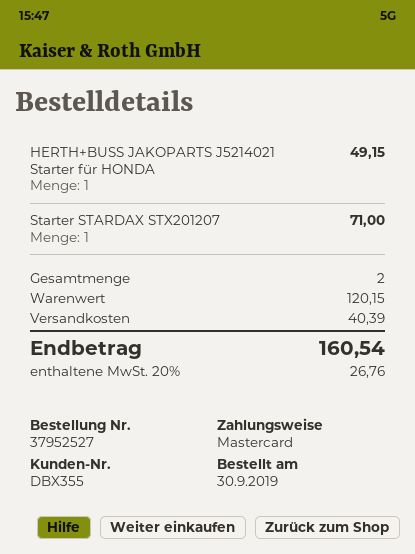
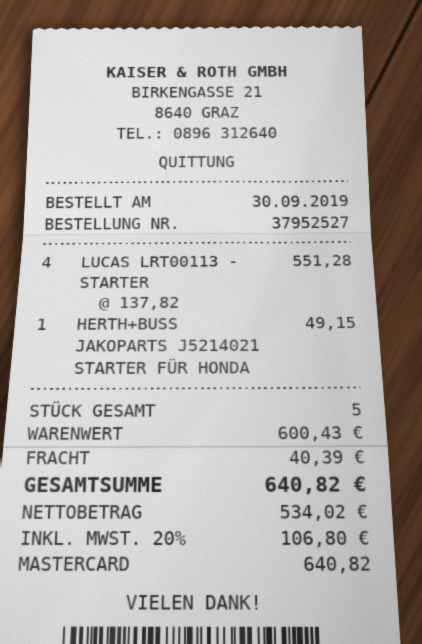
Starter STARDAX STX201207: 1 for 71.00 -> none
LUCAS LRT00113 - STARTER: none -> 4 for 551.28
total quantity: 2 -> 5
subtotal: 120.15 -> 600.43
tax: 20% = 26.76 -> 20% = 106.80
total: 160.54 -> 640.82

